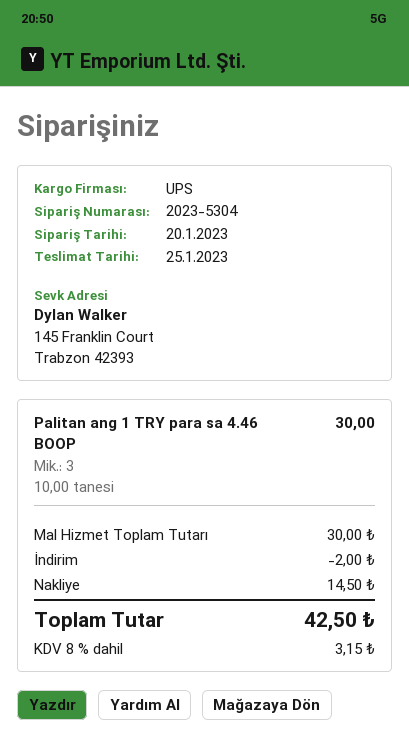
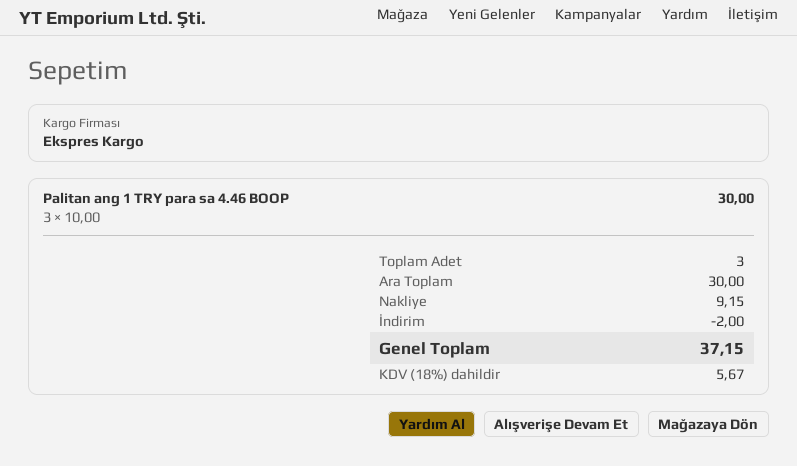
shipping method: UPS -> express
shipping: 14.50 -> 9.15
tax: 8% = 3.15 -> 18% = 5.67
total: 42.50 -> 37.15

